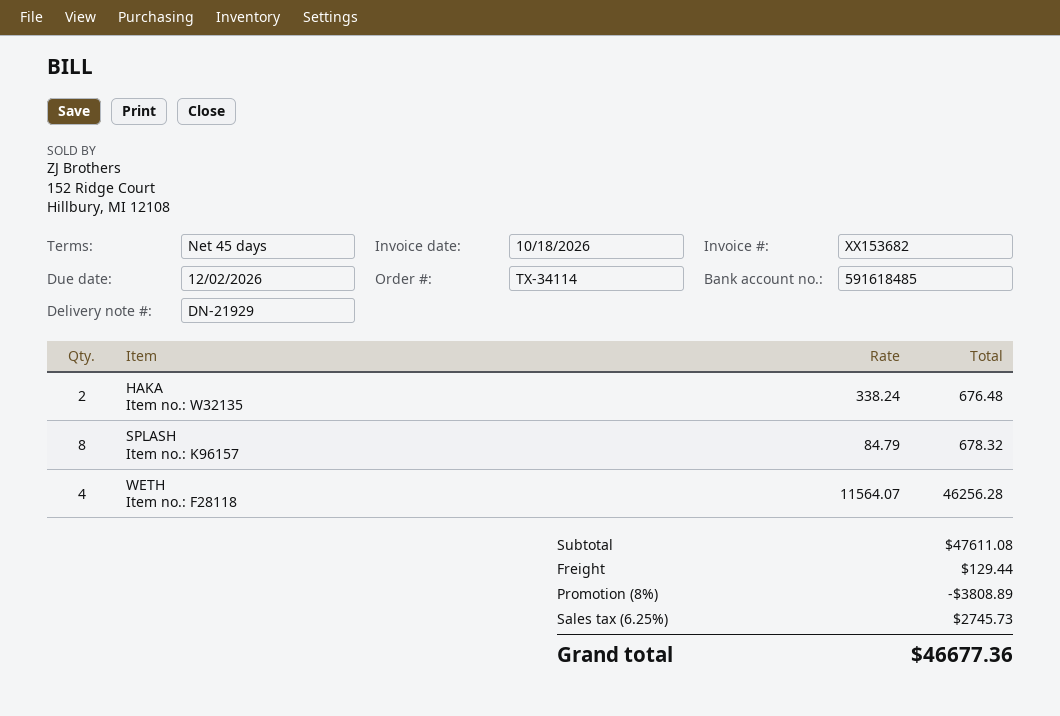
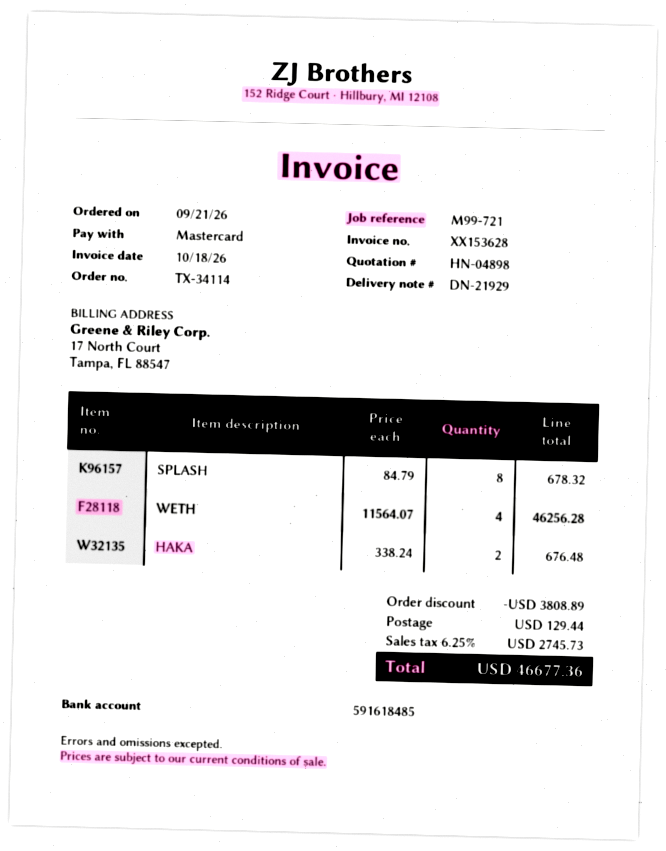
invoice number: XX153682 -> XX153628

